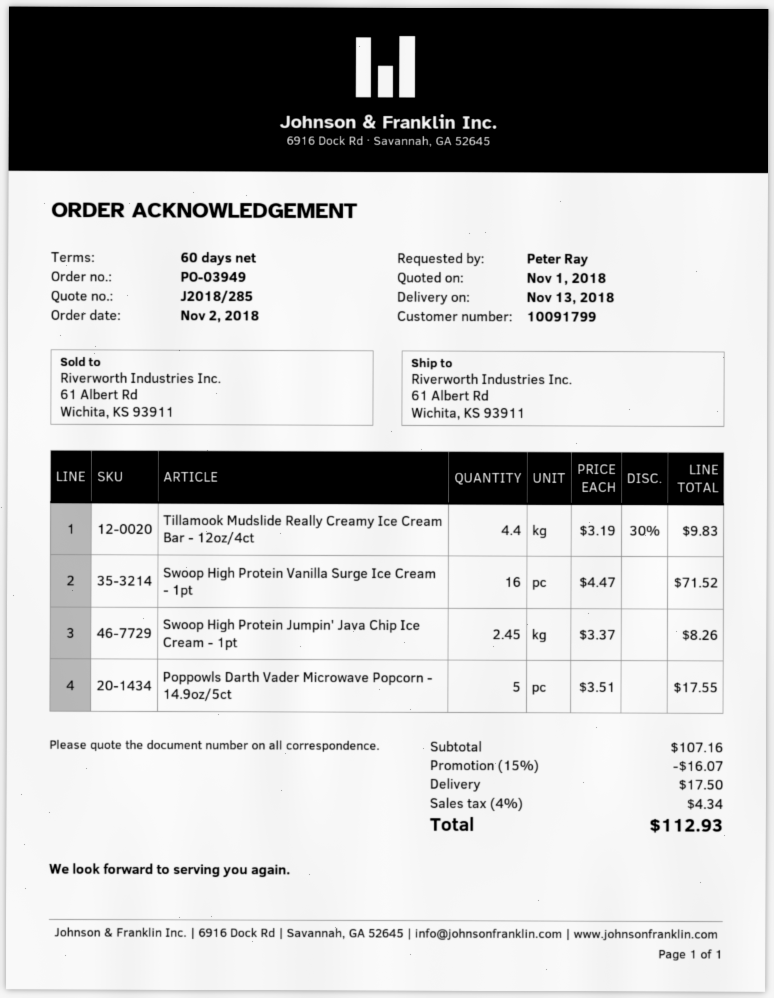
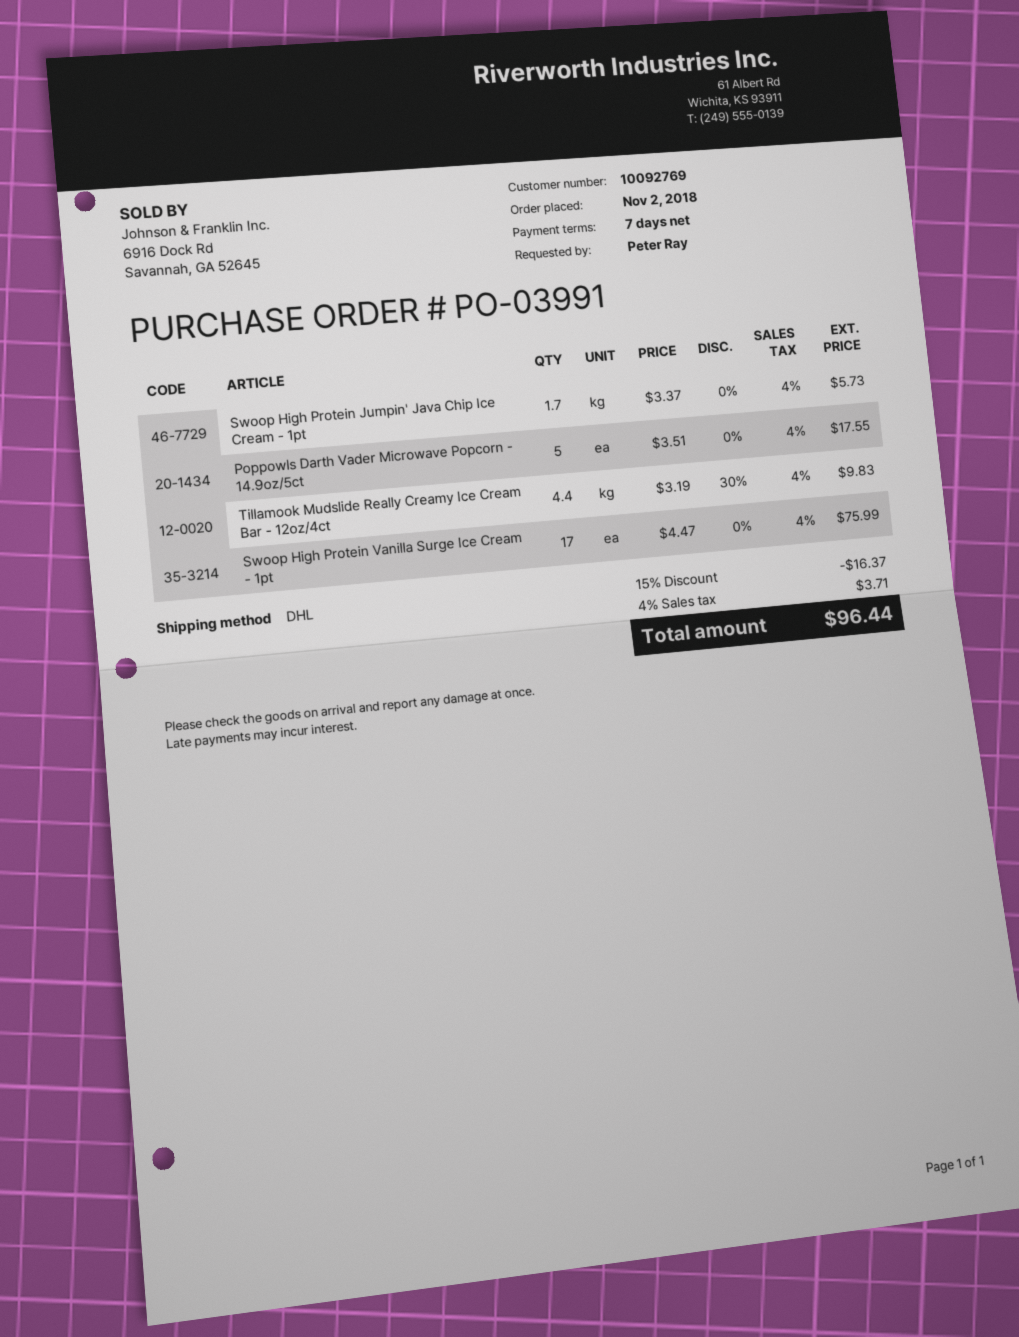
order number: PO-03949 -> PO-03991
payment terms: 60 days -> 7 days
customer number: 10091799 -> 10092769
Swoop High Protein Vanilla Surge Ice Cream - 1pt: 16 x 4.47 = 71.52 -> 17 x 4.47 = 75.99
Swoop High Protein Jumpin' Java Chip Ice Cream - 1pt: 2.45 x 3.37 = 8.26 -> 1.7 x 3.37 = 5.73
discount: 15% = 16.07 -> 15% = 16.37
shipping: 17.50 -> none
tax: 4% = 4.34 -> 4% = 3.71
total: 112.93 -> 96.44

